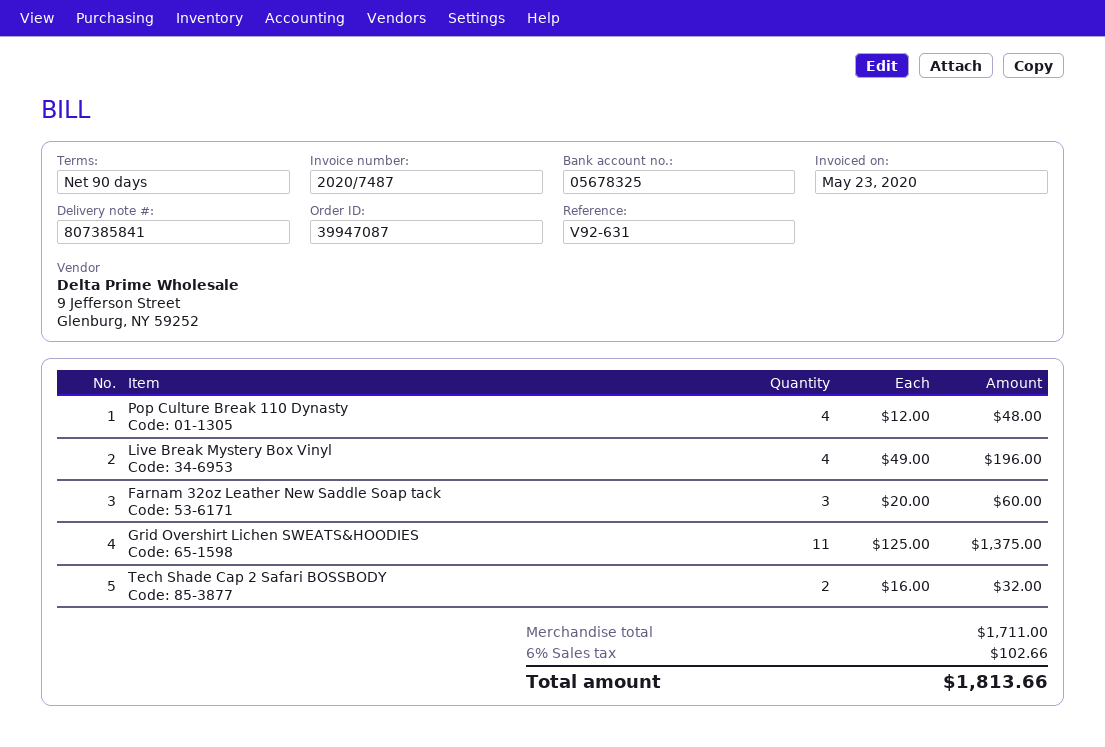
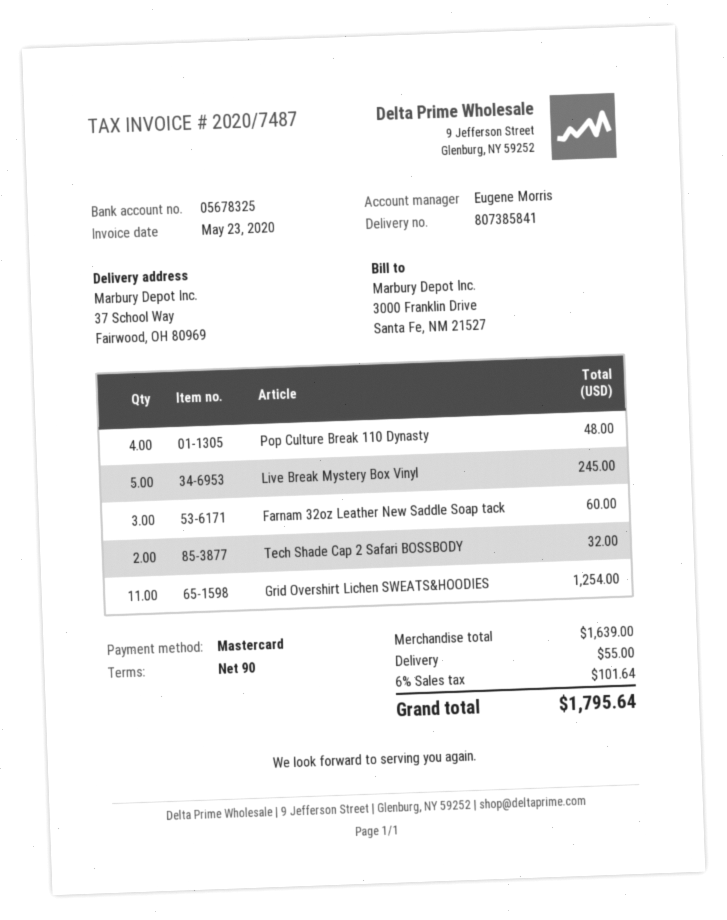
Live Break Mystery Box Vinyl: 4 for 196.00 -> 5 for 245.00
Grid Overshirt Lichen SWEATS&HOODIES: 11 for 1375.00 -> 11 for 1254.00
subtotal: 1711.00 -> 1639.00
shipping: none -> 55.00
tax: 6% = 102.66 -> 6% = 101.64
total: 1813.66 -> 1795.64

